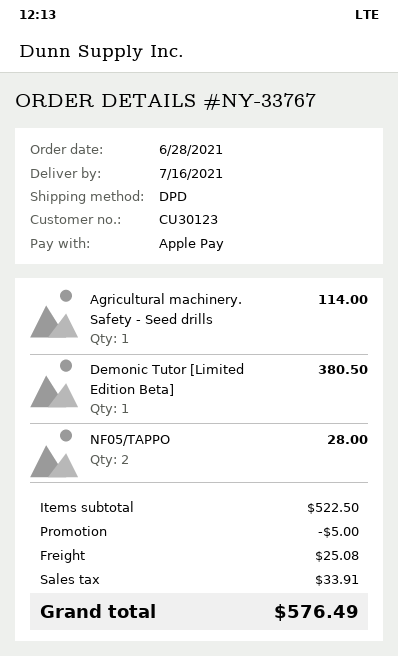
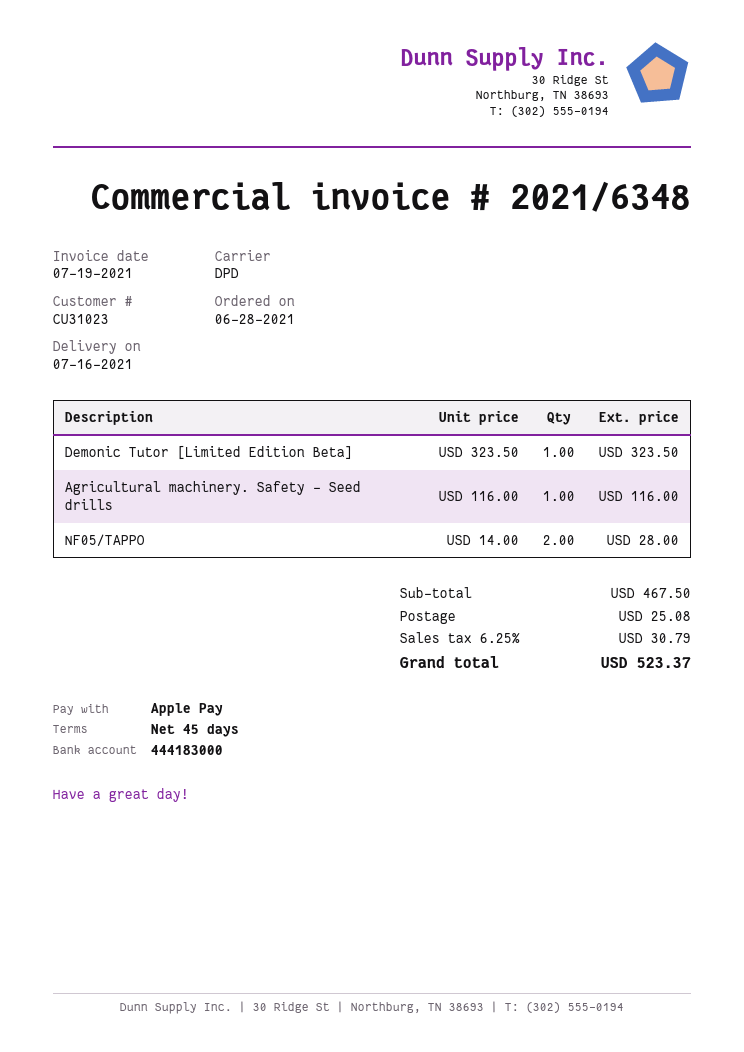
customer number: CU30123 -> CU31023
Agricultural machinery. Safety - Seed drills: 1 for 114.00 -> 1 for 116.00
Demonic Tutor [Limited Edition Beta]: 1 for 380.50 -> 1 for 323.50
subtotal: 522.50 -> 467.50
discount: 5.00 -> none
tax: 33.91 -> 30.79
total: 576.49 -> 523.37

